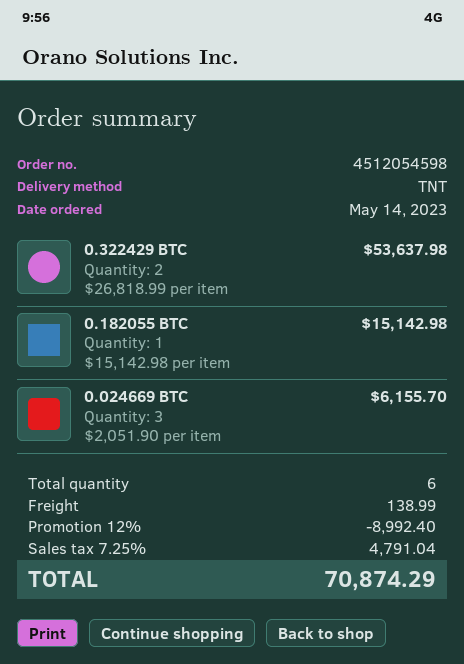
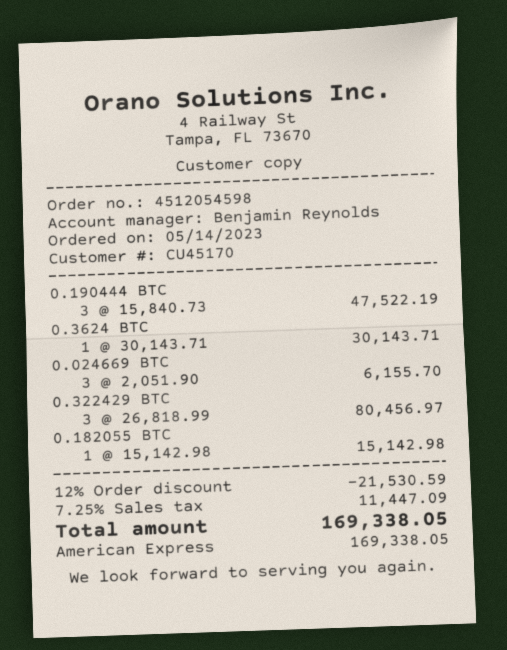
0.322429 BTC: 2 x 26818.99 = 53637.98 -> 3 x 26818.99 = 80456.97
0.190444 BTC: none -> 3 x 15840.73 = 47522.19
0.3624 BTC: none -> 1 x 30143.71 = 30143.71
discount: 12% = 8992.40 -> 12% = 21530.59
shipping: 138.99 -> none
tax: 7.25% = 4791.04 -> 7.25% = 11447.09
total: 70874.29 -> 169338.05

